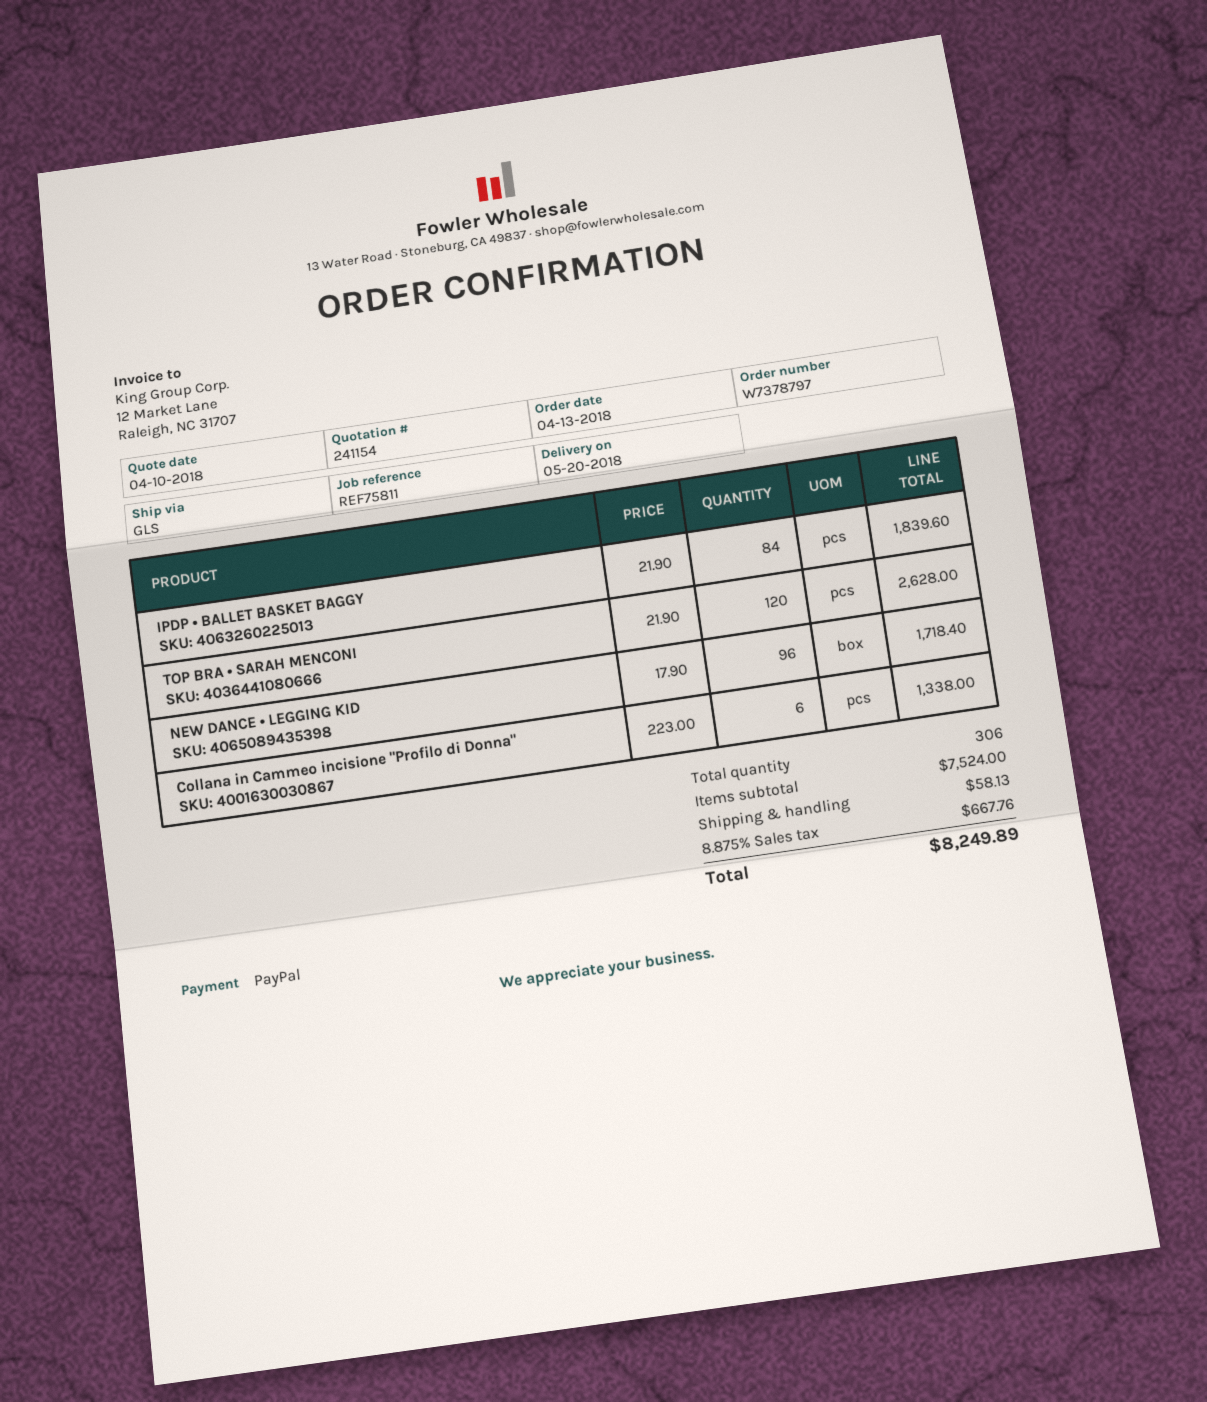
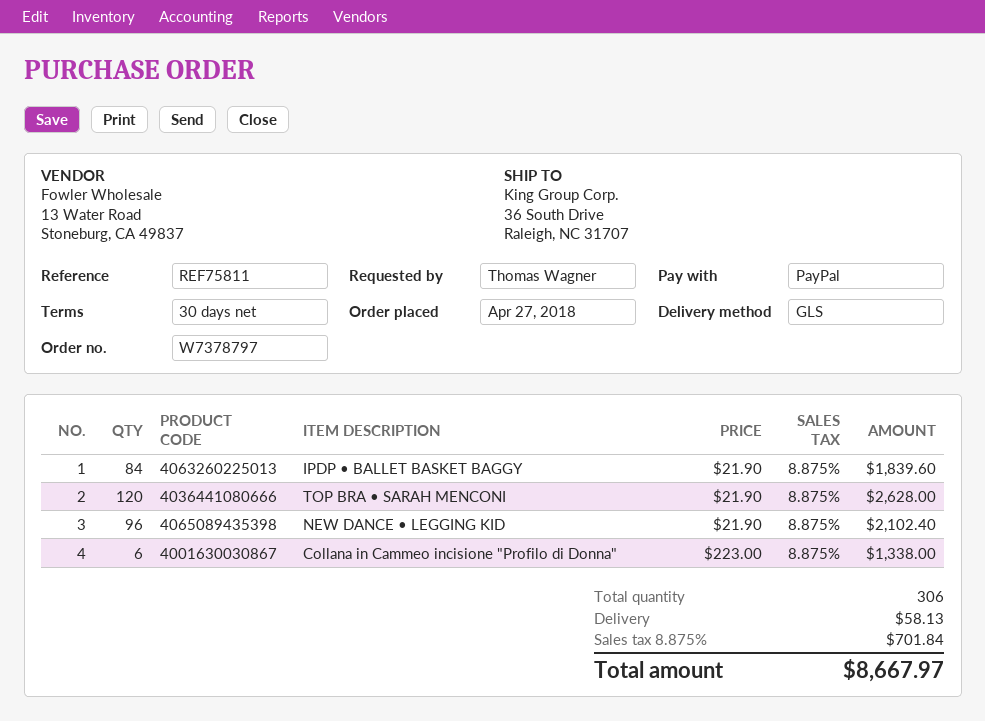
order date: 2018-04-13 -> 2018-04-27
NEW DANCE • LEGGING KID: 96 x 17.90 = 1718.40 -> 96 x 21.90 = 2102.40
tax: 8.875% = 667.76 -> 8.875% = 701.84
total: 8249.89 -> 8667.97

